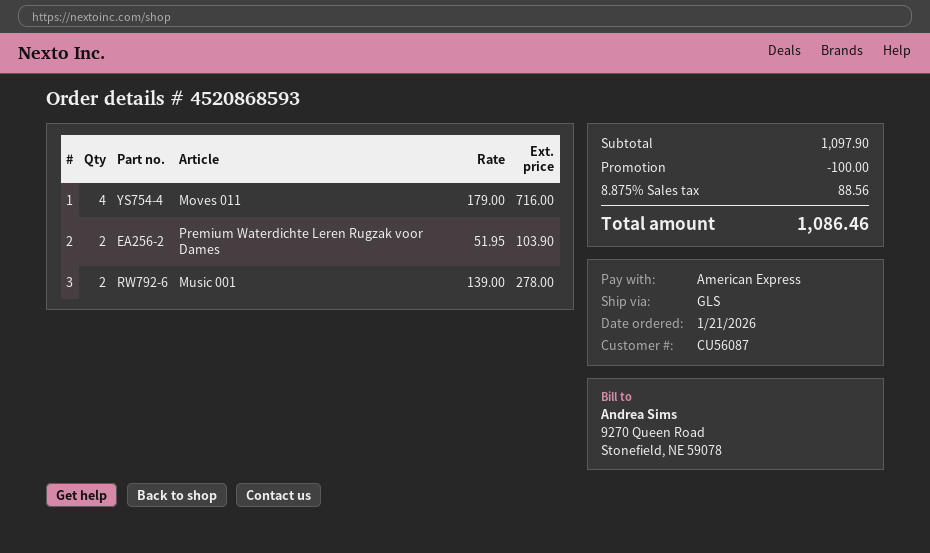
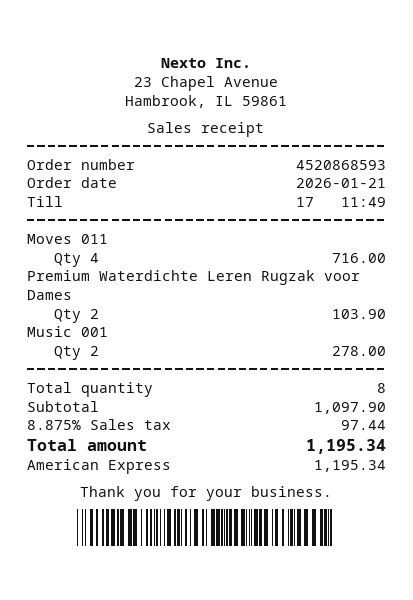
discount: 100.00 -> none
tax: 8.875% = 88.56 -> 8.875% = 97.44
total: 1086.46 -> 1195.34

